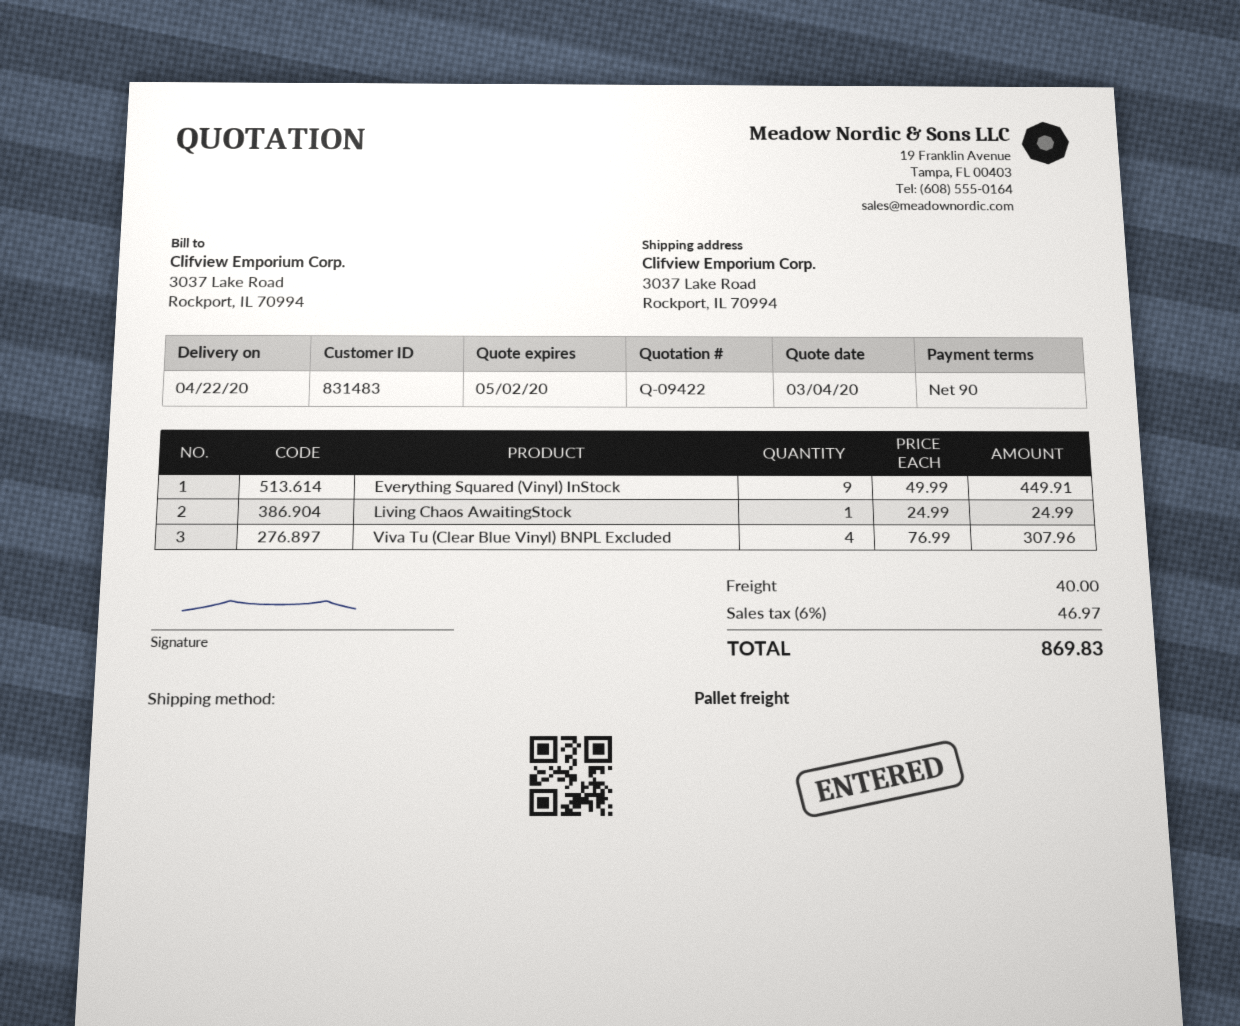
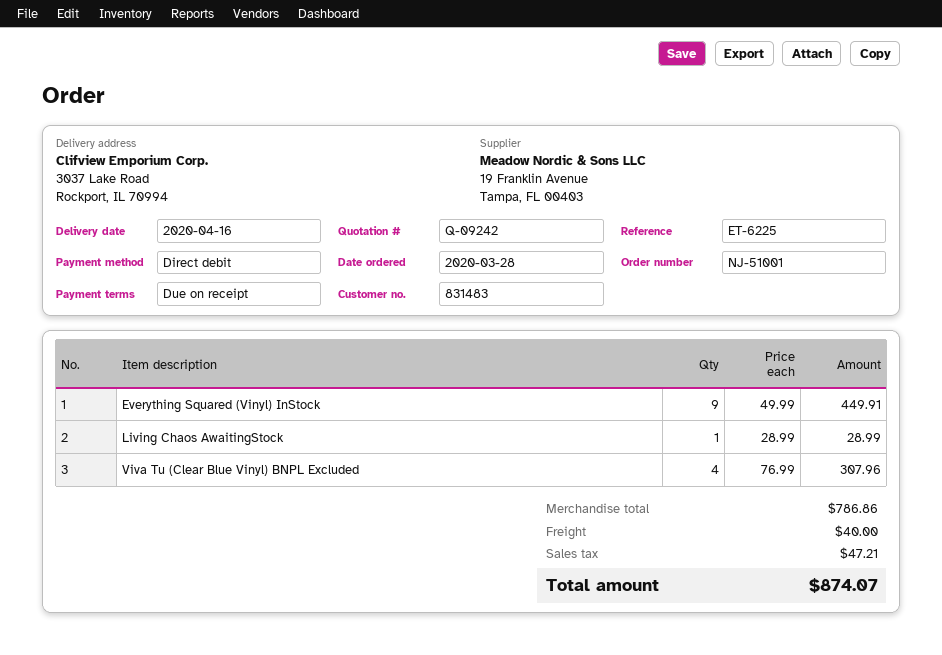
quote number: Q-09422 -> Q-09242
delivery date: 2020-04-22 -> 2020-04-16
payment terms: 90 days -> on receipt
Living Chaos AwaitingStock: 1 x 24.99 = 24.99 -> 1 x 28.99 = 28.99
tax: 46.97 -> 47.21
total: 869.83 -> 874.07

